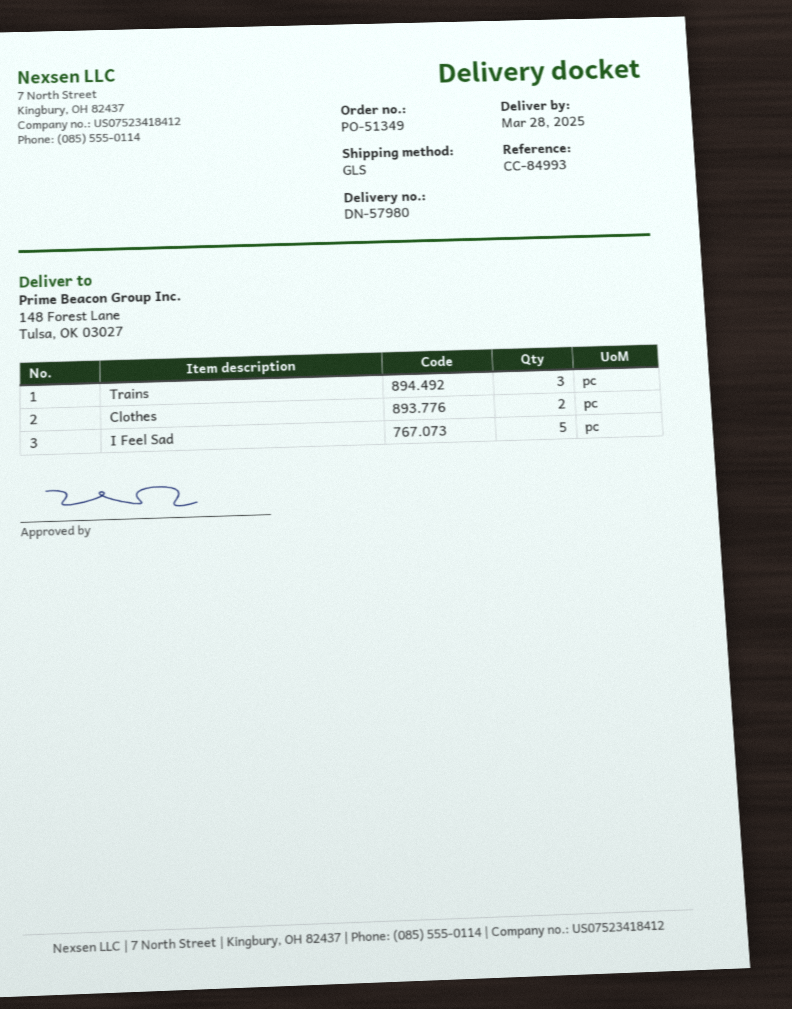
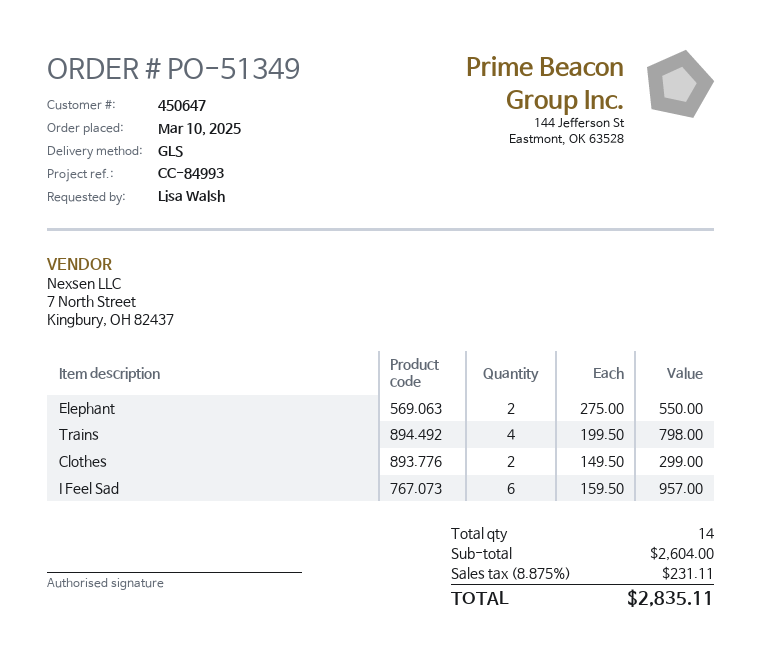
Trains: 3 -> 4
I Feel Sad: 5 -> 6
Elephant: none -> 2

